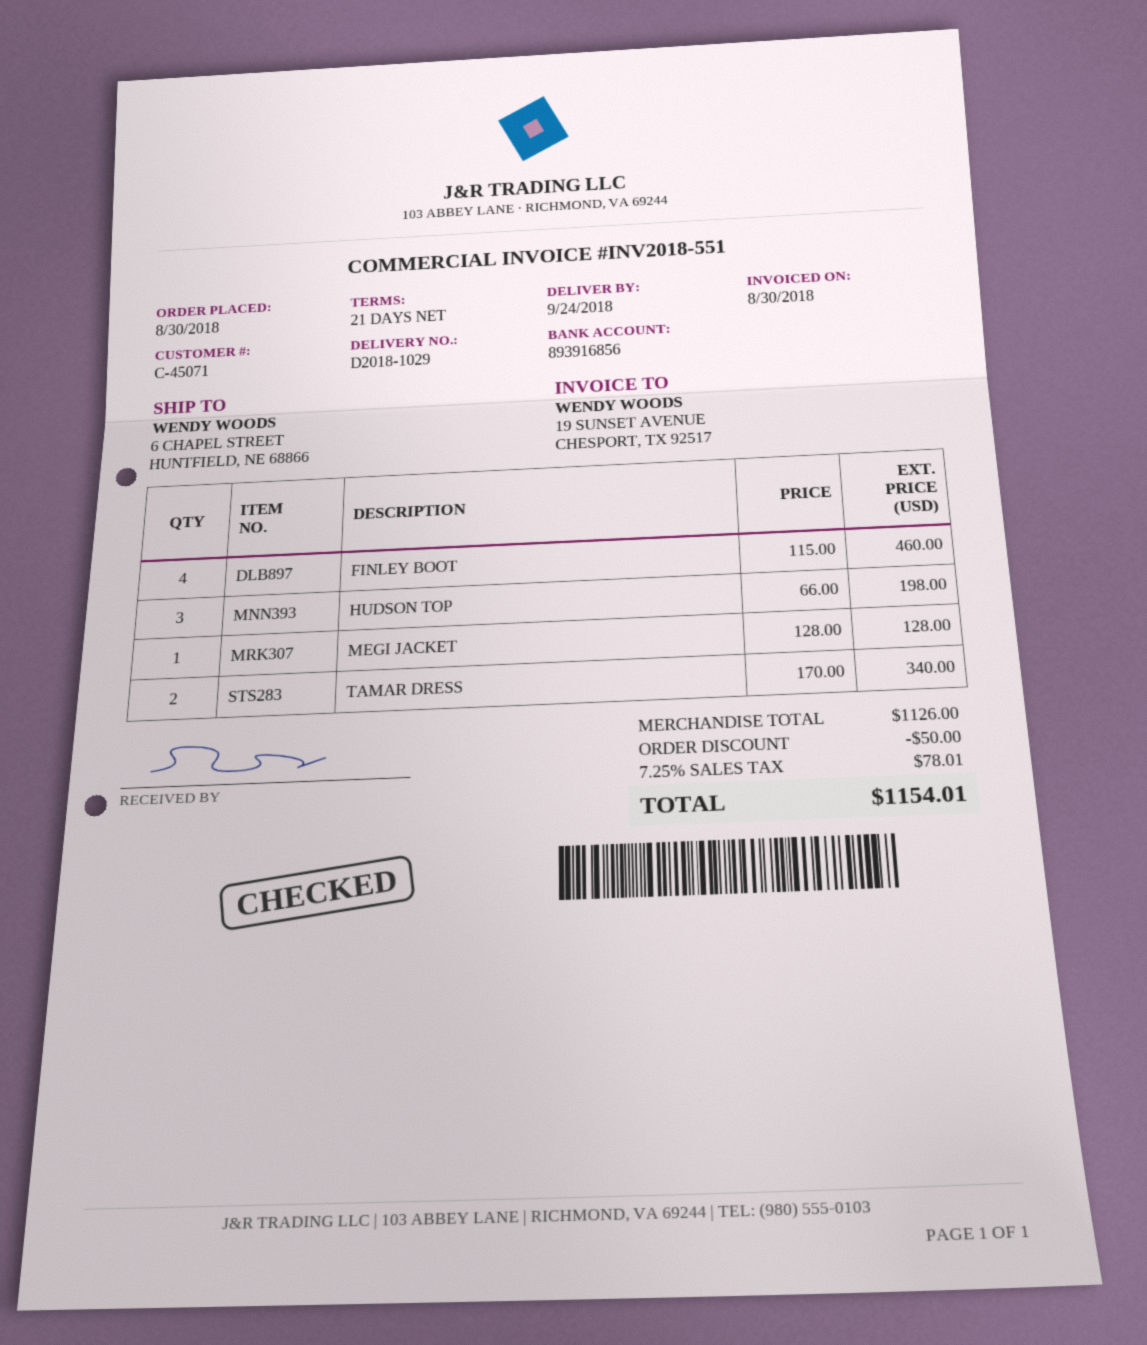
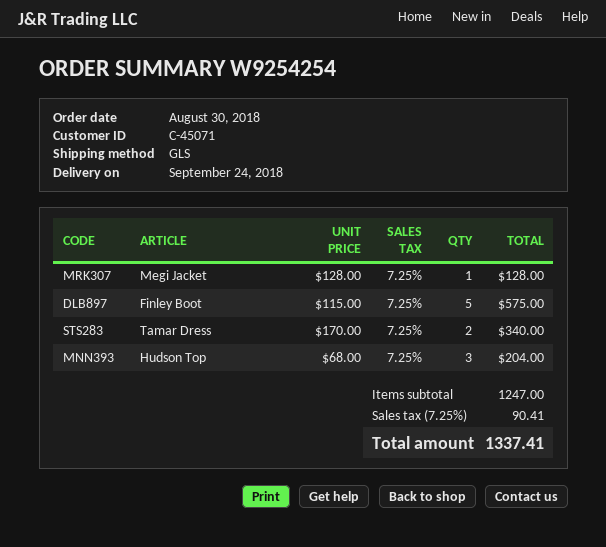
FINLEY BOOT: 4 x 115.00 = 460.00 -> 5 x 115.00 = 575.00
HUDSON TOP: 3 x 66.00 = 198.00 -> 3 x 68.00 = 204.00
subtotal: 1126.00 -> 1247.00
discount: 50.00 -> none
tax: 7.25% = 78.01 -> 7.25% = 90.41
total: 1154.01 -> 1337.41

